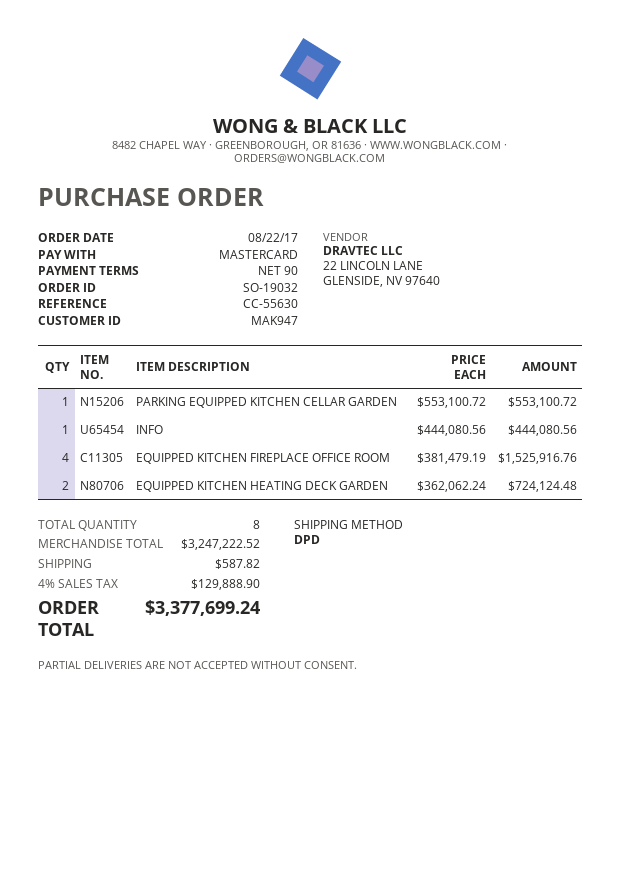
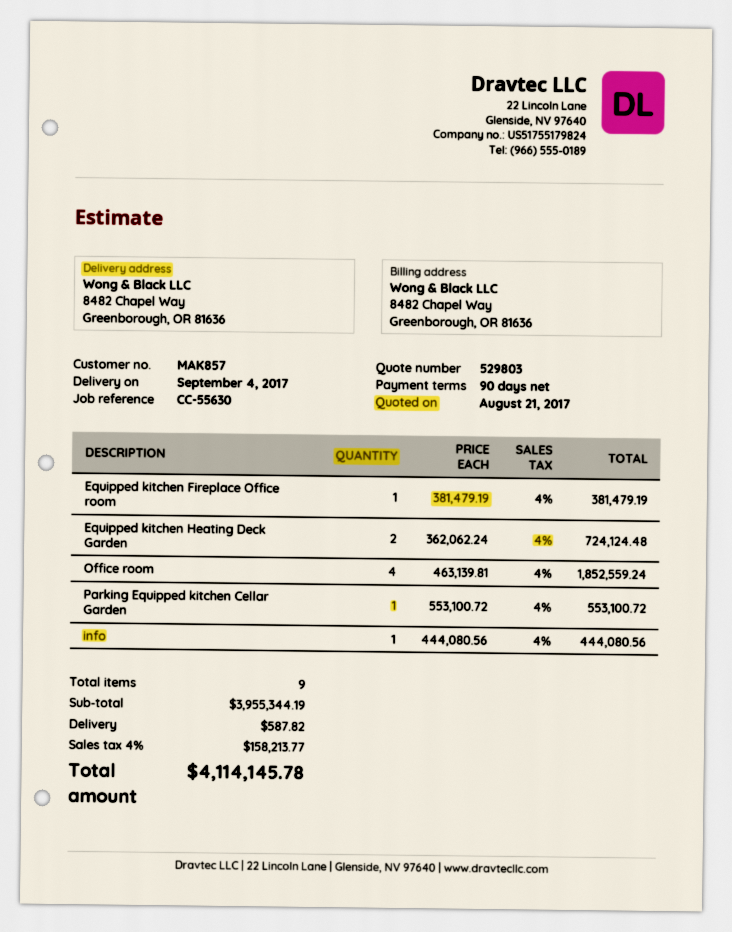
customer number: MAK947 -> MAK857
EQUIPPED KITCHEN FIREPLACE OFFICE ROOM: 4 x 381479.19 = 1525916.76 -> 1 x 381479.19 = 381479.19
Office room: none -> 4 x 463139.81 = 1852559.24
total quantity: 8 -> 9
subtotal: 3247222.52 -> 3955344.19
tax: 4% = 129888.90 -> 4% = 158213.77
total: 3377699.24 -> 4114145.78

